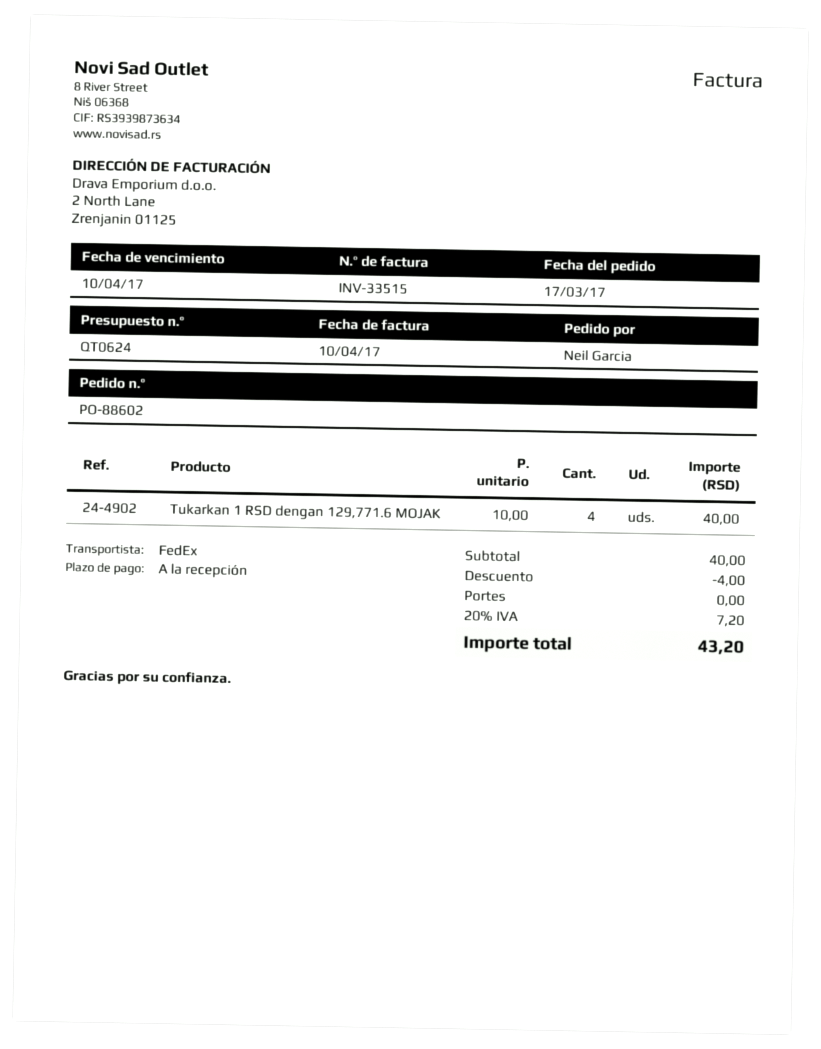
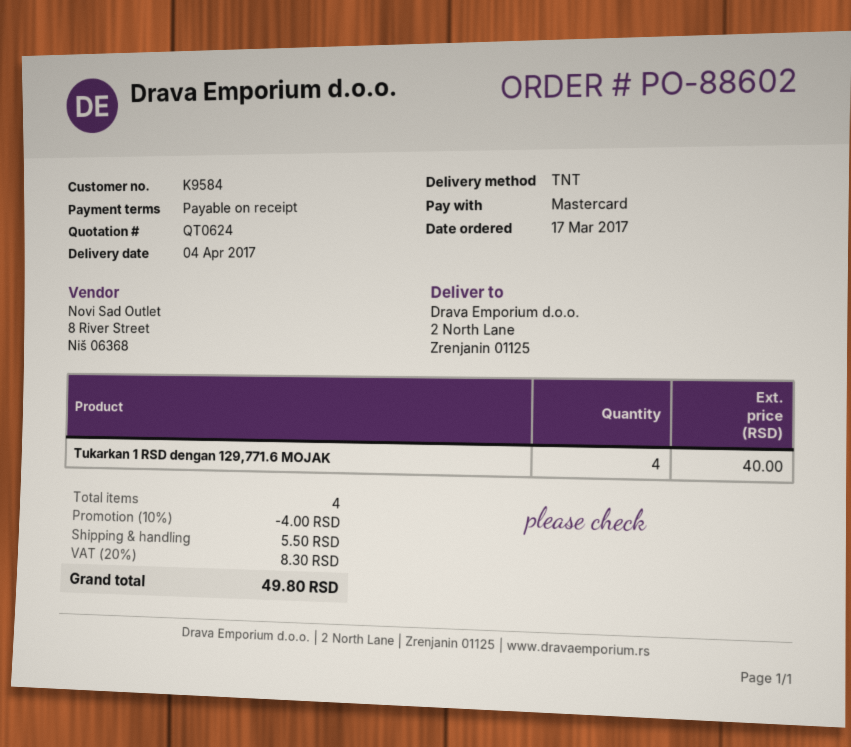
shipping method: FedEx -> TNT
shipping: 0.00 -> 5.50
tax: 20% = 7.20 -> 20% = 8.30
total: 43.20 -> 49.80

